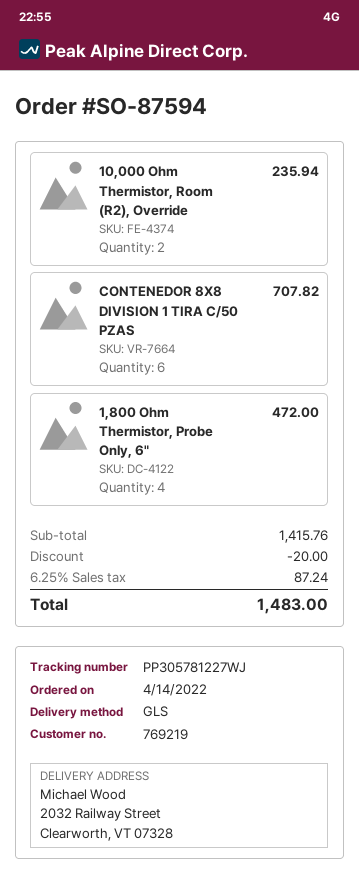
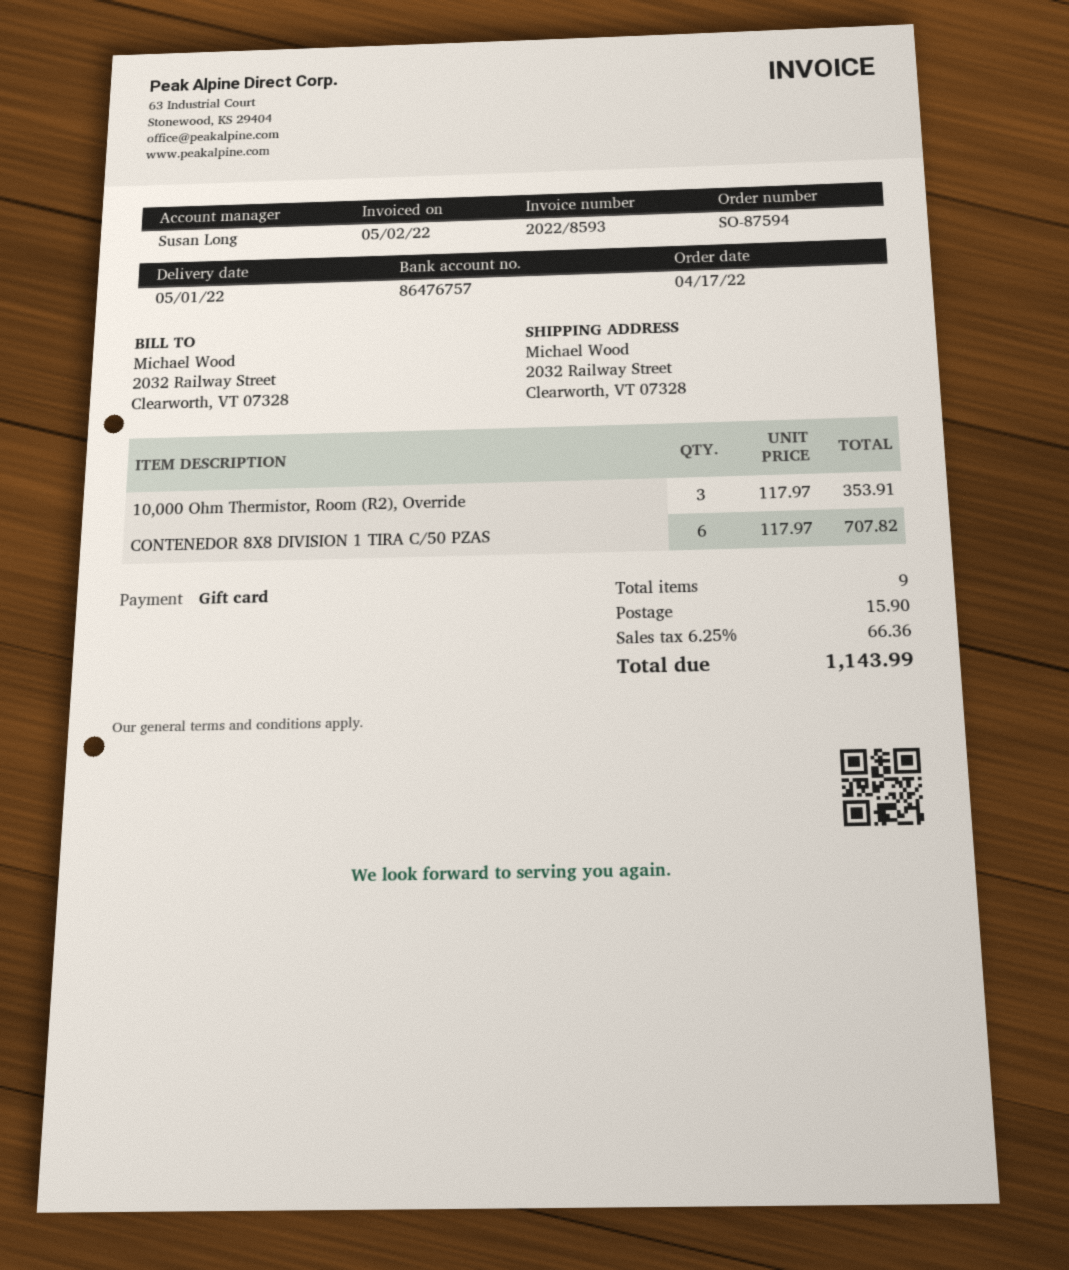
order date: 2022-04-14 -> 2022-04-17
10,000 Ohm Thermistor, Room (R2), Override: 2 for 235.94 -> 3 for 353.91
1,800 Ohm Thermistor, Probe Only, 6": 4 for 472.00 -> none
discount: 20.00 -> none
shipping: none -> 15.90
tax: 6.25% = 87.24 -> 6.25% = 66.36
total: 1483.00 -> 1143.99

